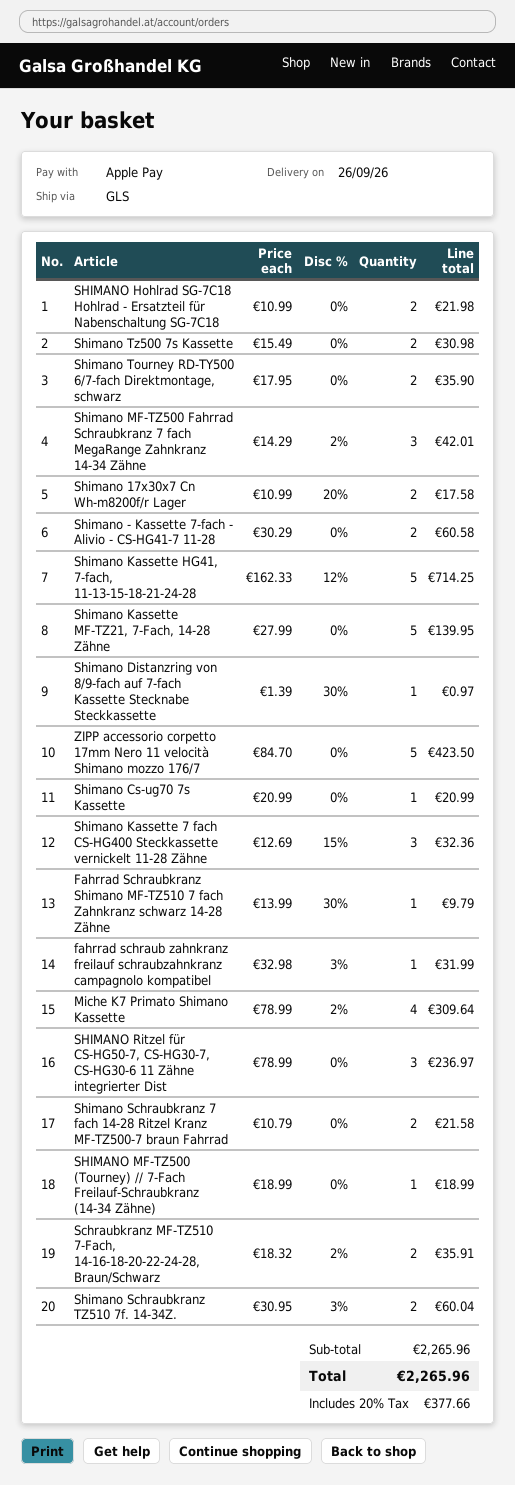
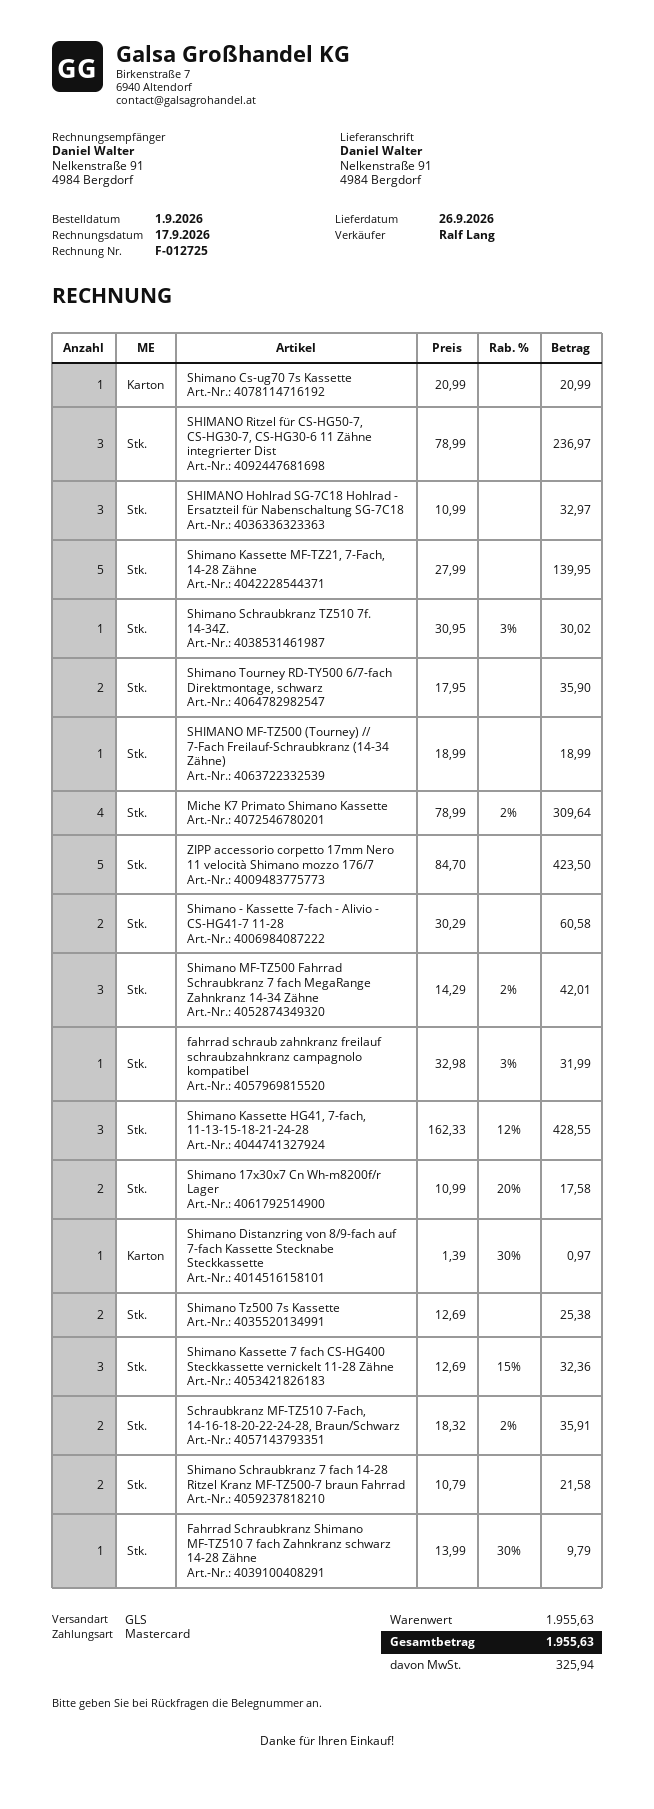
payment method: Apple Pay -> Mastercard
SHIMANO Hohlrad SG-7C18 Hohlrad - Ersatzteil für Nabenschaltung SG-7C18: 2 x 10.99 = 21.98 -> 3 x 10.99 = 32.97
Shimano Tz500 7s Kassette: 2 x 15.49 = 30.98 -> 2 x 12.69 = 25.38
Shimano Kassette HG41, 7-fach, 11-13-15-18-21-24-28: 5 x 162.33 - 12% = 714.25 -> 3 x 162.33 - 12% = 428.55
Shimano Schraubkranz TZ510 7f. 14-34Z.: 2 x 30.95 - 3% = 60.04 -> 1 x 30.95 - 3% = 30.02
subtotal: 2265.96 -> 1955.63
tax: 377.66 -> 325.94
total: 2265.96 -> 1955.63

